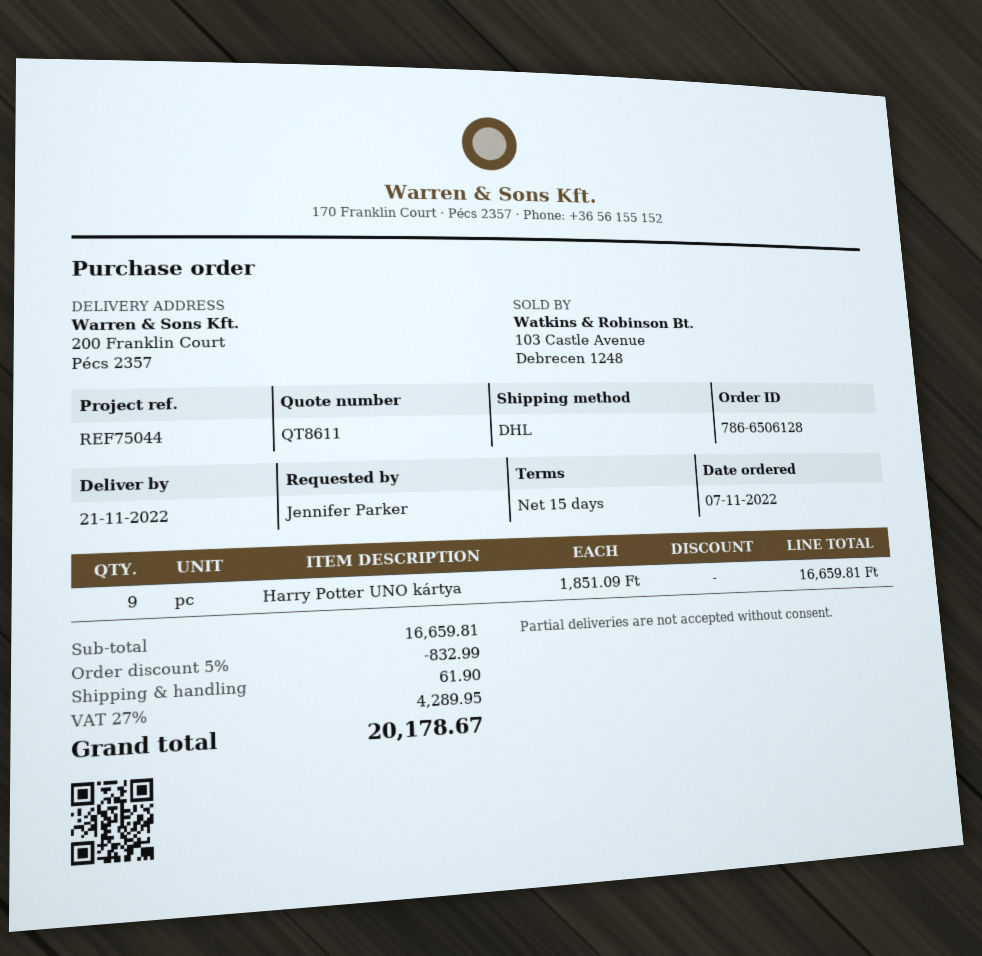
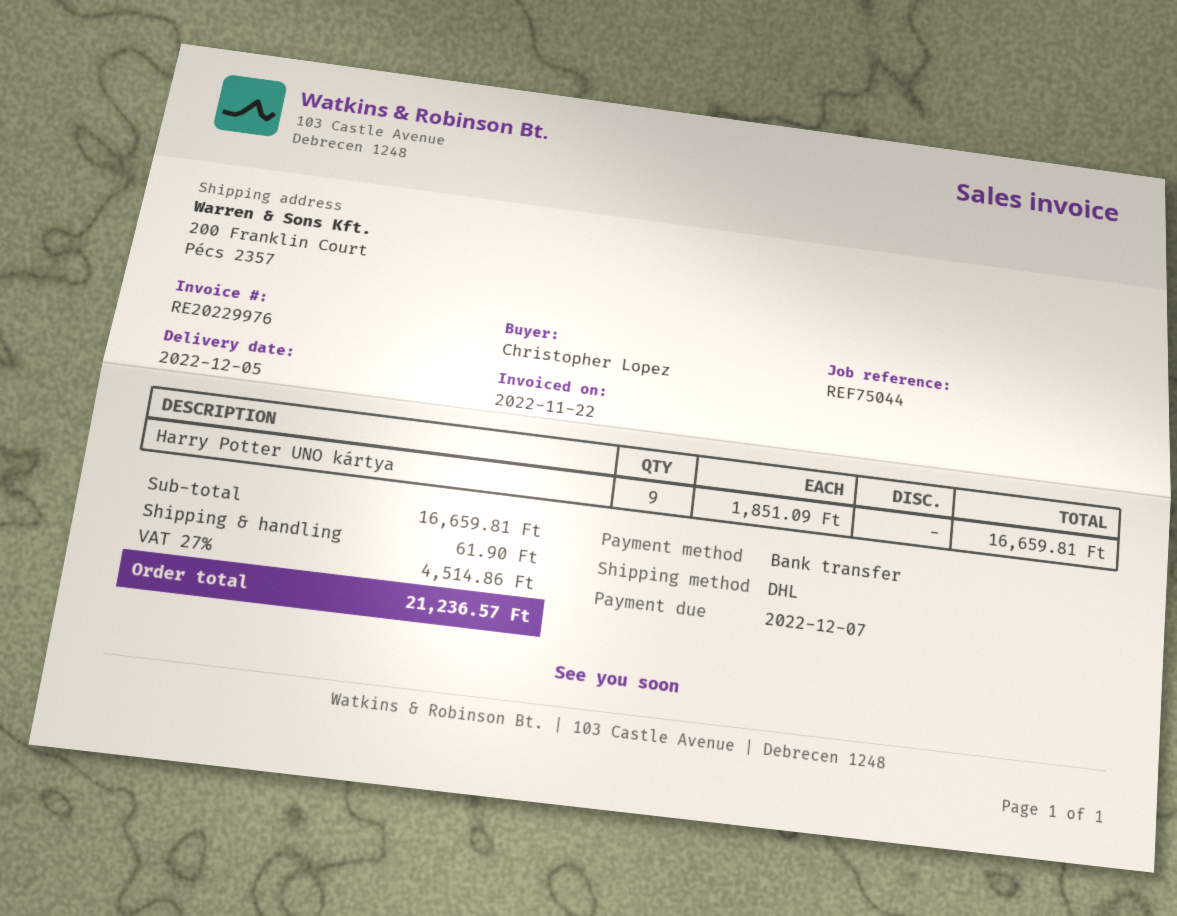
delivery date: 2022-11-21 -> 2022-12-05
ordered by: Jennifer Parker -> Christopher Lopez
discount: 5% = 832.99 -> none
tax: 27% = 4289.95 -> 27% = 4514.86
total: 20178.67 -> 21236.57

